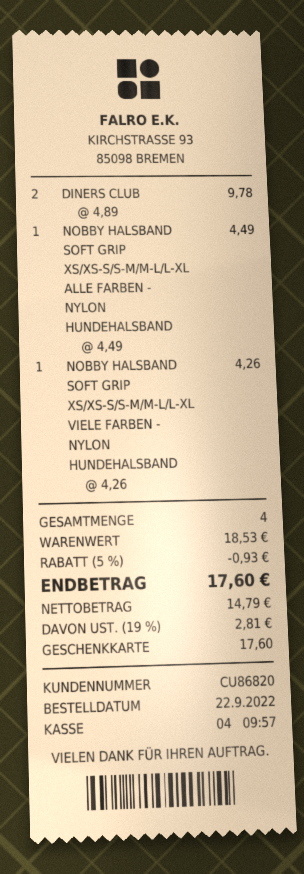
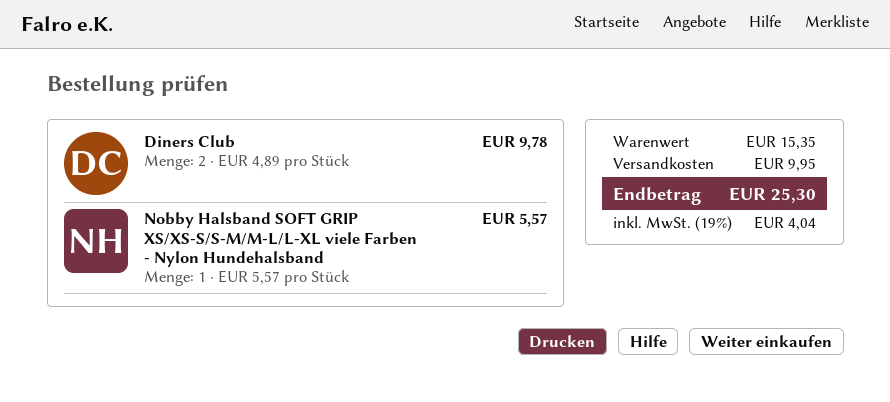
NOBBY HALSBAND SOFT GRIP XS/XS-S/S-M/M-L/L-XL ALLE FARBEN - NYLON HUNDEHALSBAND: 1 x 4.49 = 4.49 -> none
NOBBY HALSBAND SOFT GRIP XS/XS-S/S-M/M-L/L-XL VIELE FARBEN - NYLON HUNDEHALSBAND: 1 x 4.26 = 4.26 -> 1 x 5.57 = 5.57
subtotal: 18.53 -> 15.35
discount: 5% = 0.93 -> none
shipping: none -> 9.95
tax: 19% = 2.81 -> 19% = 4.04
total: 17.60 -> 25.30

